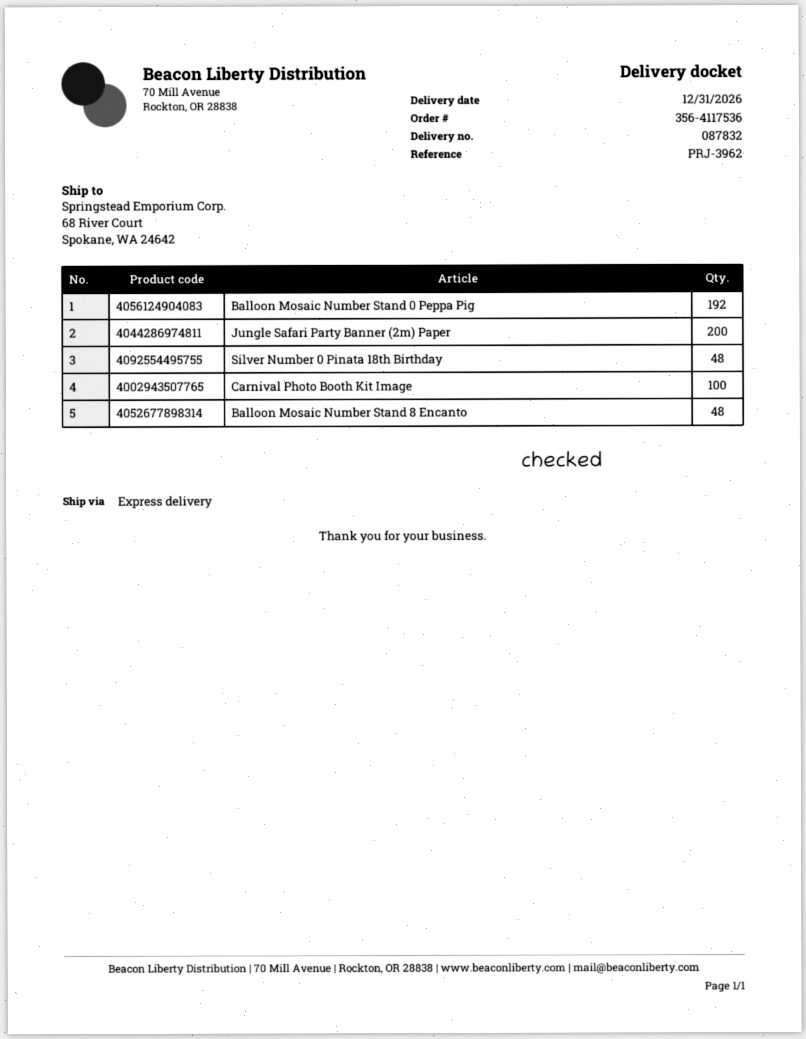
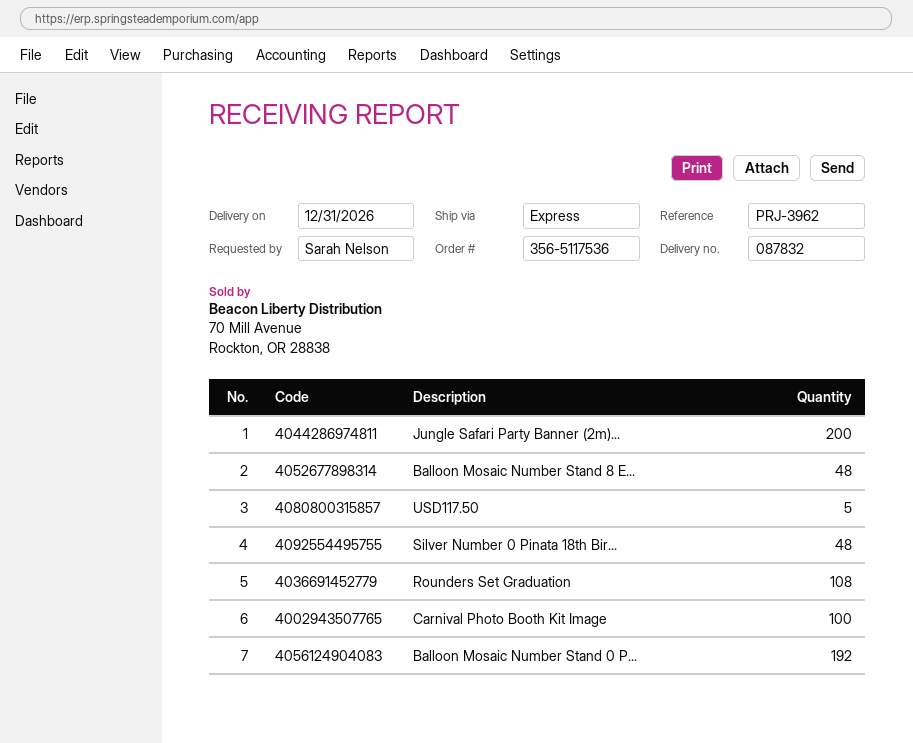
order number: 356-4117536 -> 356-5117536
USD117.50: none -> 5
Rounders Set Graduation: none -> 108

